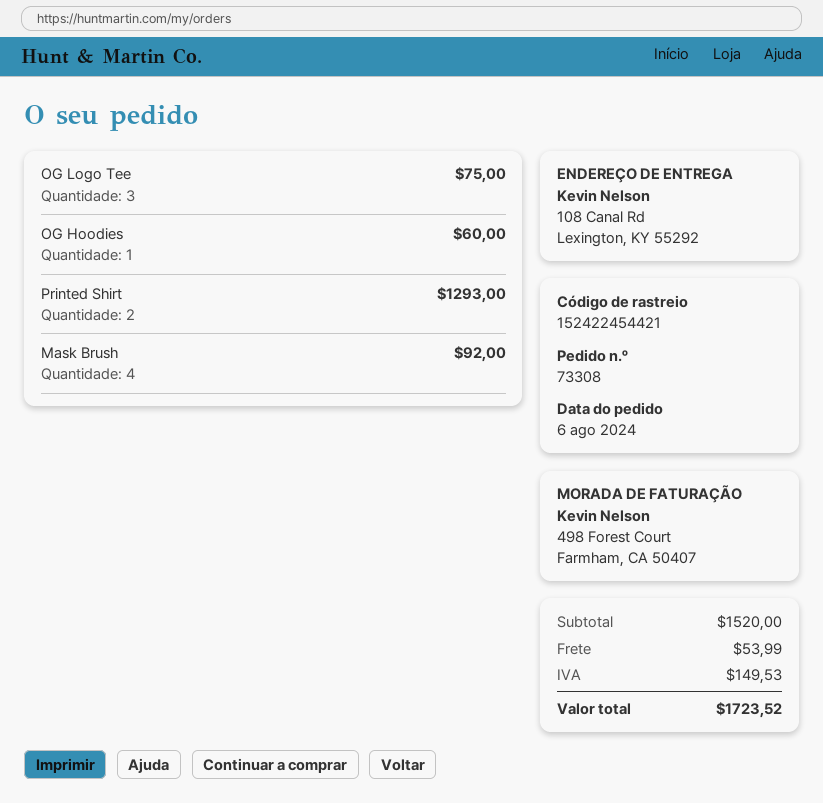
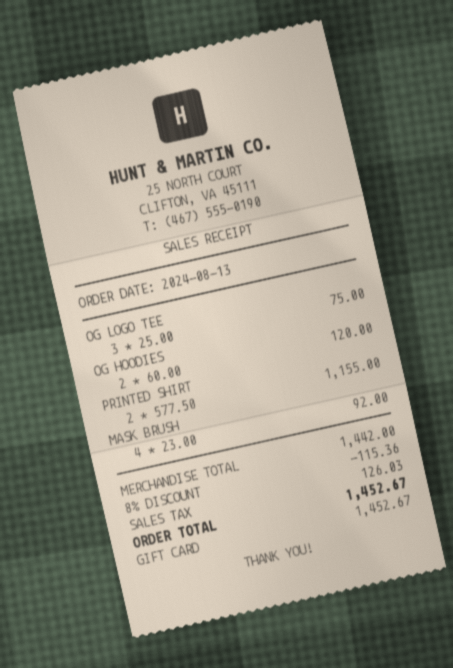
order date: 2024-08-06 -> 2024-08-13
OG Hoodies: 1 for 60.00 -> 2 for 120.00
Printed Shirt: 2 for 1293.00 -> 2 for 1155.00
subtotal: 1520.00 -> 1442.00
discount: none -> 8% = 115.36
shipping: 53.99 -> none
tax: 149.53 -> 126.03
total: 1723.52 -> 1452.67

